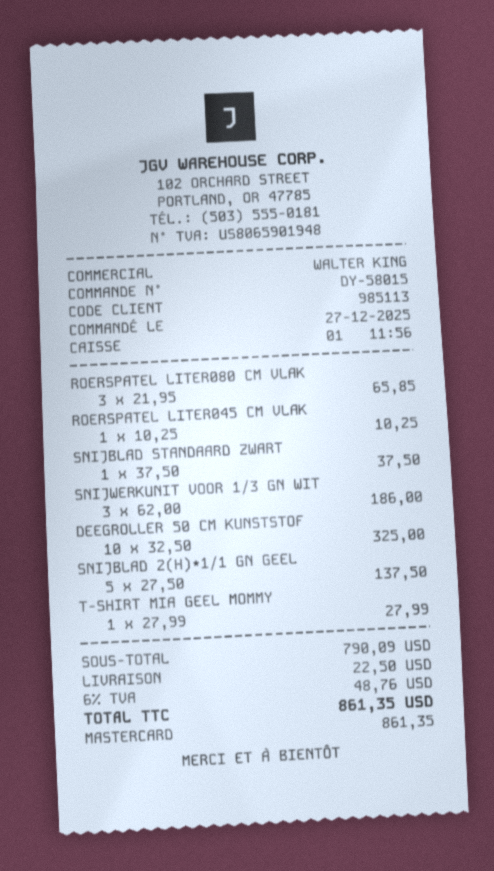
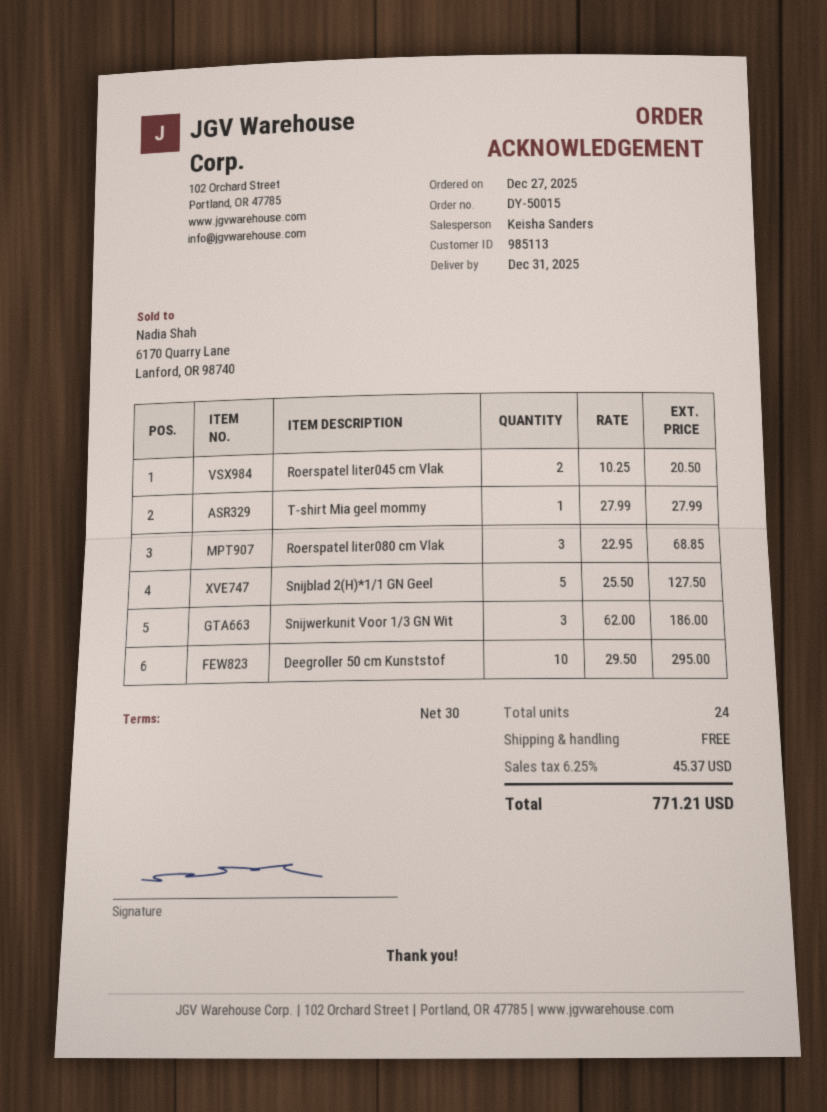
order number: DY-58015 -> DY-50015
sales rep: WALTER KING -> Keisha Sanders
ROERSPATEL LITER080 CM VLAK: 3 x 21.95 = 65.85 -> 3 x 22.95 = 68.85
ROERSPATEL LITER045 CM VLAK: 1 x 10.25 = 10.25 -> 2 x 10.25 = 20.50
SNIJBLAD STANDAARD ZWART: 1 x 37.50 = 37.50 -> none
DEEGROLLER 50 CM KUNSTSTOF: 10 x 32.50 = 325.00 -> 10 x 29.50 = 295.00
SNIJBLAD 2(H)*1/1 GN GEEL: 5 x 27.50 = 137.50 -> 5 x 25.50 = 127.50
shipping: 22.50 -> 0.00
tax: 6% = 48.76 -> 6.25% = 45.37
total: 861.35 -> 771.21

